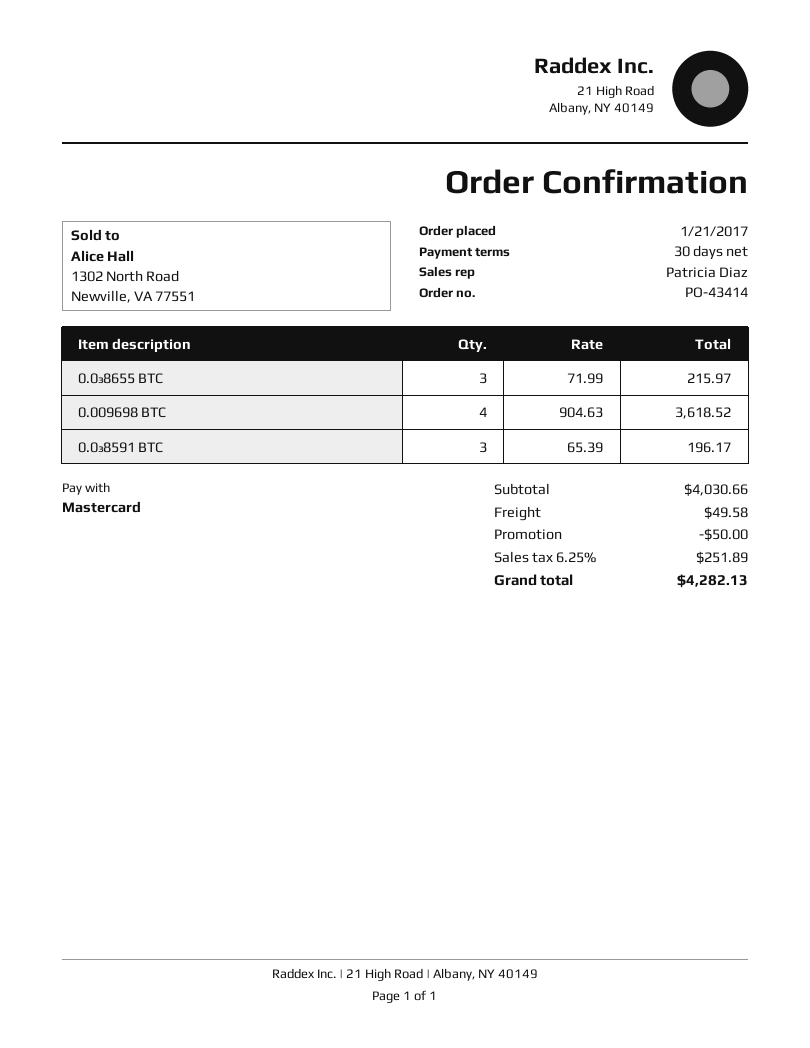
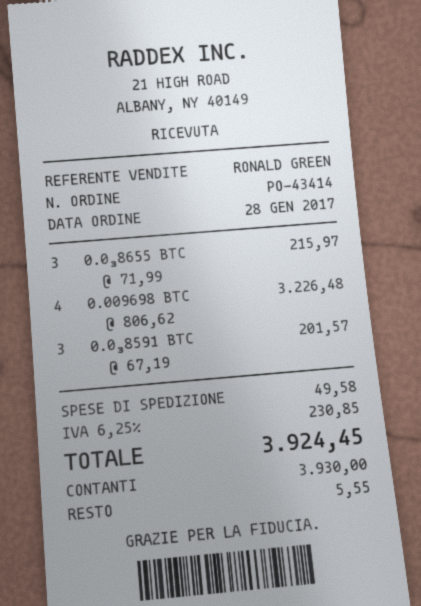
order date: 2017-01-21 -> 2017-01-28
sales rep: Patricia Diaz -> RONALD GREEN
payment method: Mastercard -> cash
0.009698 BTC: 4 x 904.63 = 3618.52 -> 4 x 806.62 = 3226.48
0.0₃8591 BTC: 3 x 65.39 = 196.17 -> 3 x 67.19 = 201.57
discount: 50.00 -> none
tax: 6.25% = 251.89 -> 6.25% = 230.85
total: 4282.13 -> 3924.45

